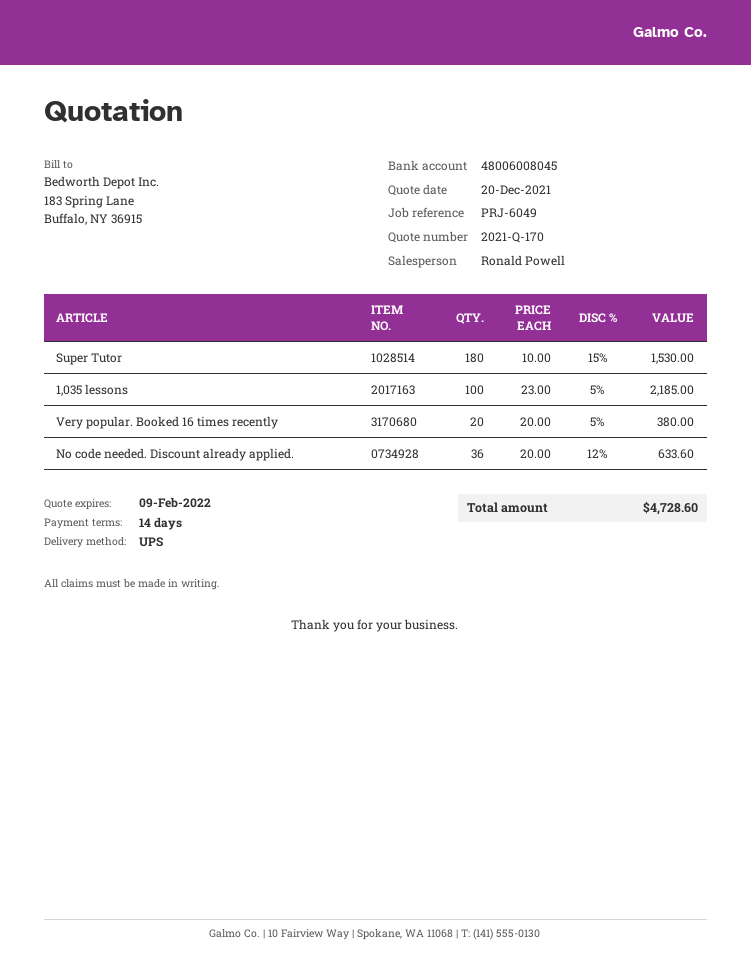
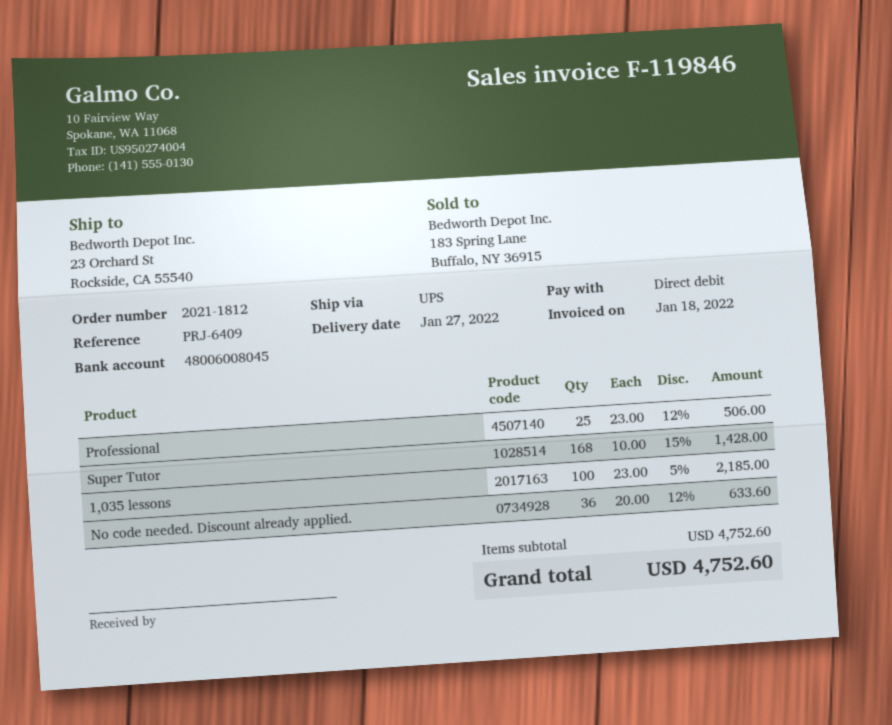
reference: PRJ-6049 -> PRJ-6409
Super Tutor: 180 x 10.00 - 15% = 1530.00 -> 168 x 10.00 - 15% = 1428.00
Very popular. Booked 16 times recently: 20 x 20.00 - 5% = 380.00 -> none
Professional: none -> 25 x 23.00 - 12% = 506.00
total: 4728.60 -> 4752.60

